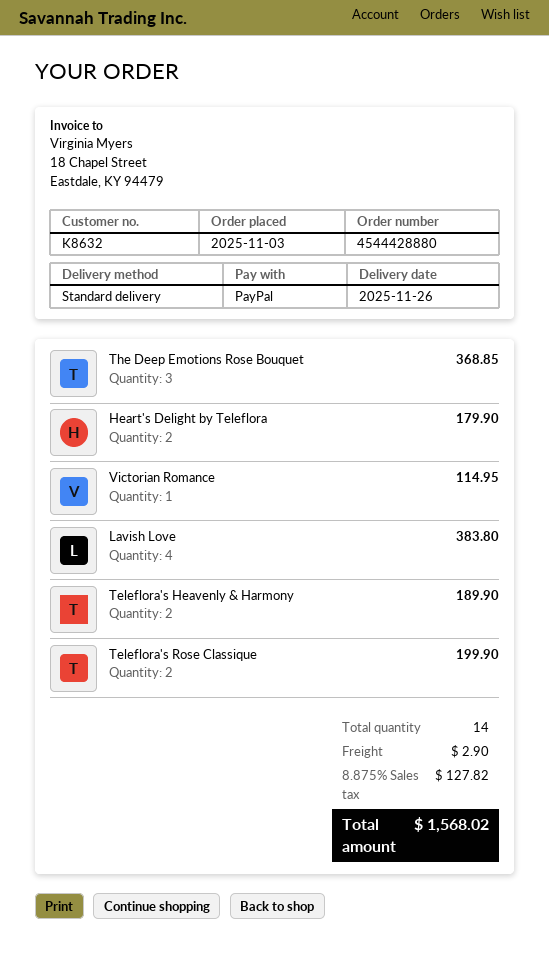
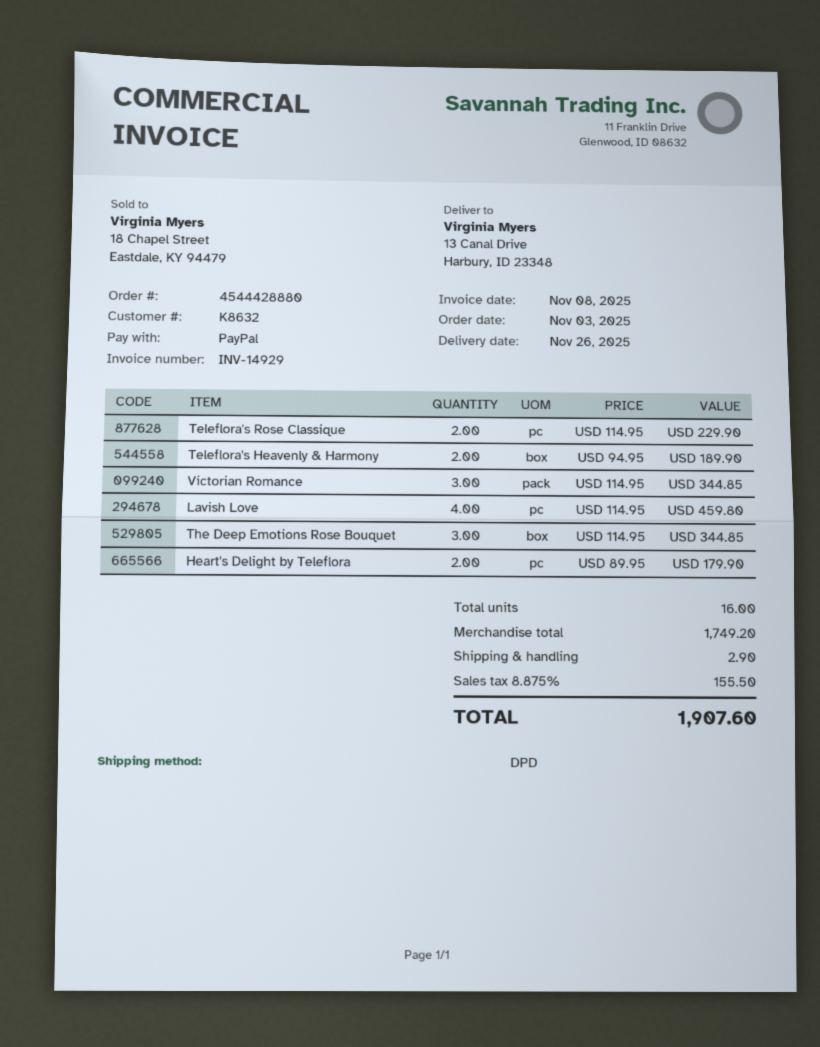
shipping method: standard -> DPD
The Deep Emotions Rose Bouquet: 3 for 368.85 -> 3 for 344.85
Victorian Romance: 1 for 114.95 -> 3 for 344.85
Lavish Love: 4 for 383.80 -> 4 for 459.80
Teleflora's Rose Classique: 2 for 199.90 -> 2 for 229.90
total quantity: 14 -> 16
tax: 8.875% = 127.82 -> 8.875% = 155.50
total: 1568.02 -> 1907.60

